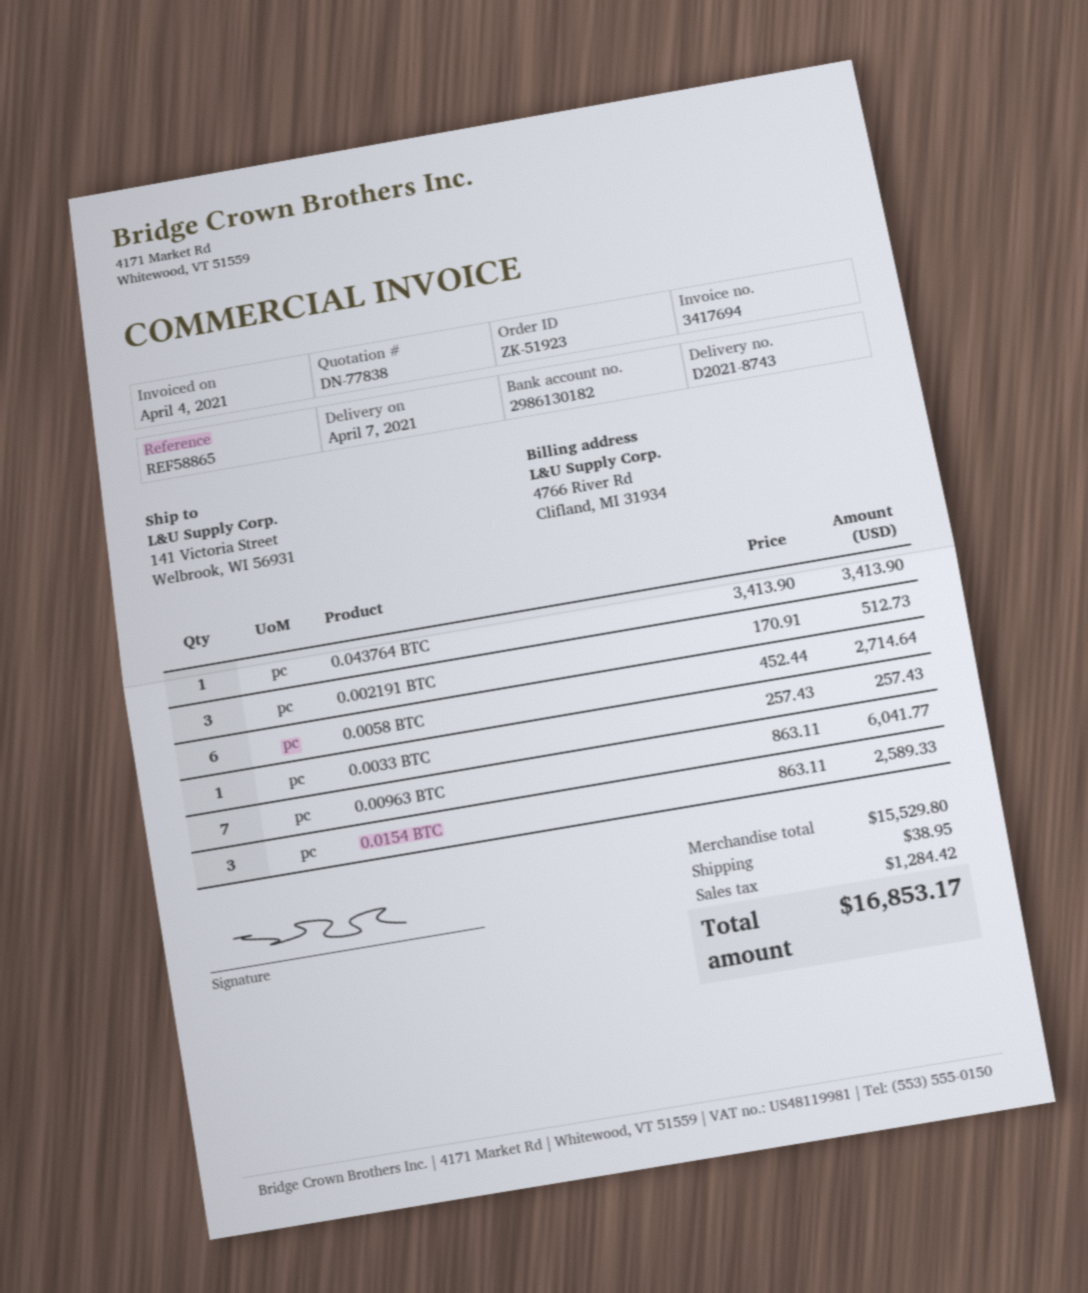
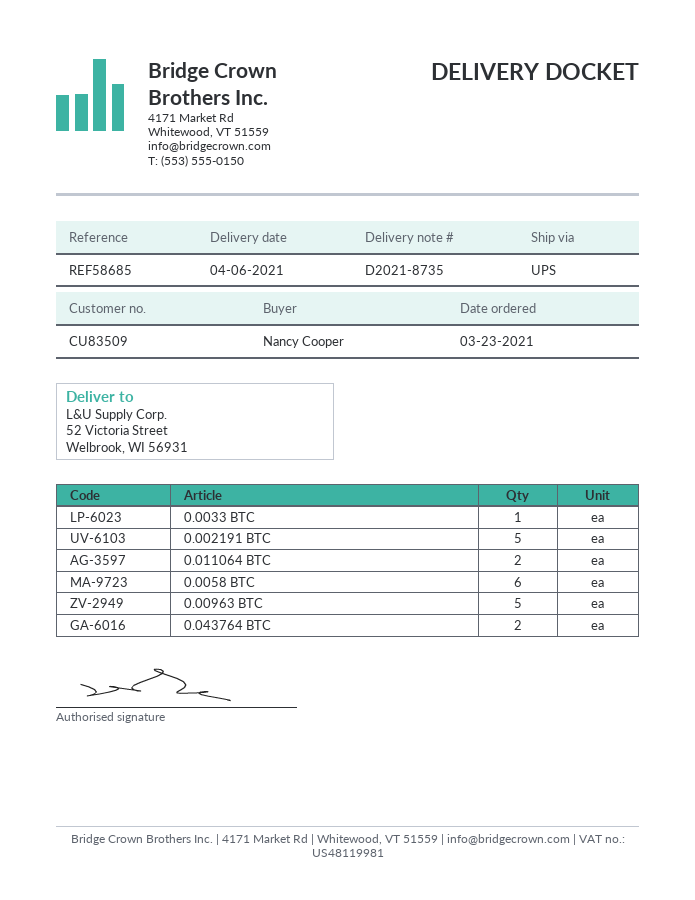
delivery note number: D2021-8743 -> D2021-8735
delivery date: 2021-04-07 -> 2021-04-06
reference: REF58865 -> REF58685
ship to: 141 Victoria Street, Welbrook, WI 56931 -> 52 Victoria Street, Welbrook, WI 56931
0.043764 BTC: 1 -> 2
0.002191 BTC: 3 -> 5
0.00963 BTC: 7 -> 5
0.0154 BTC: 3 -> none
0.011064 BTC: none -> 2

